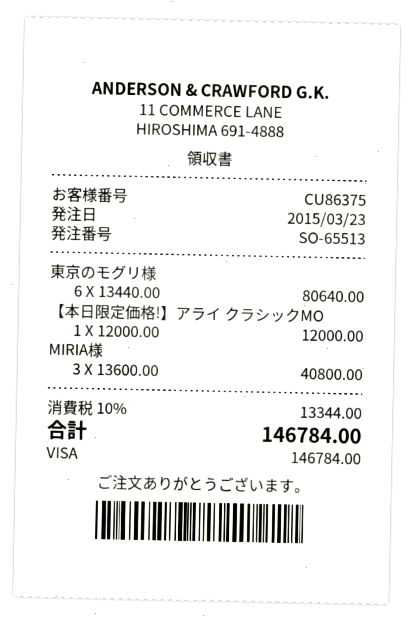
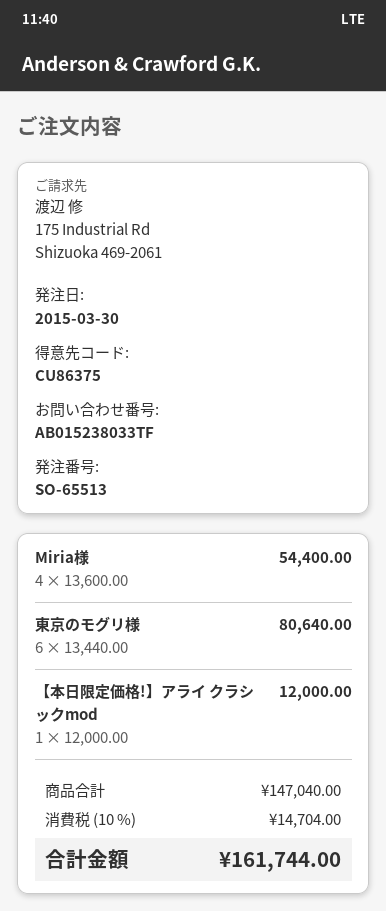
order date: 2015-03-23 -> 2015-03-30
MIRIA様: 3 x 13600.00 = 40800.00 -> 4 x 13600.00 = 54400.00
tax: 10% = 13344.00 -> 10% = 14704.00
total: 146784.00 -> 161744.00

